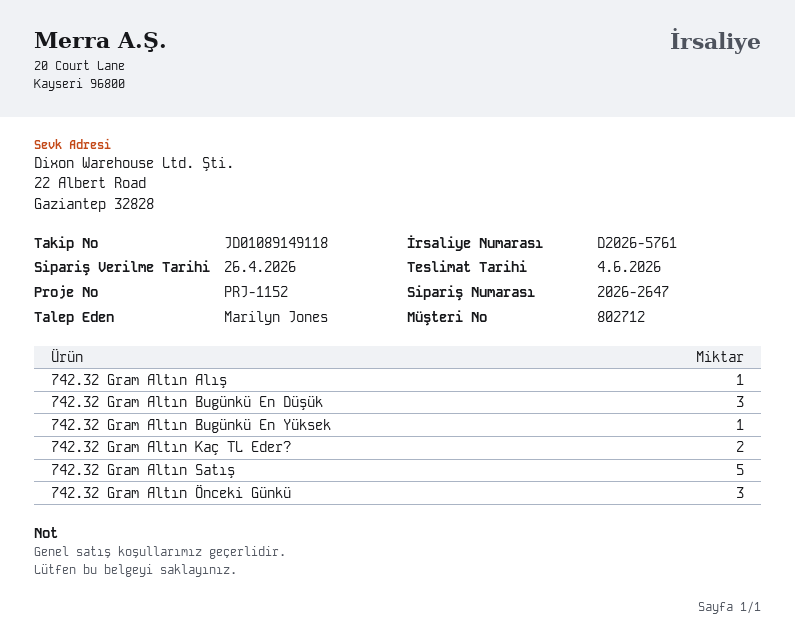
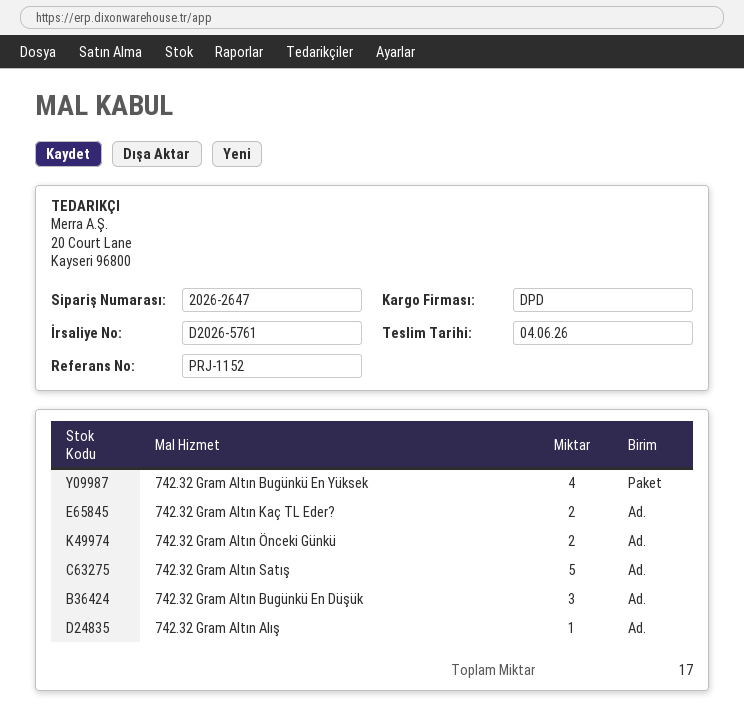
742.32 Gram Altın Bugünkü En Yüksek: 1 -> 4
742.32 Gram Altın Önceki Günkü: 3 -> 2

